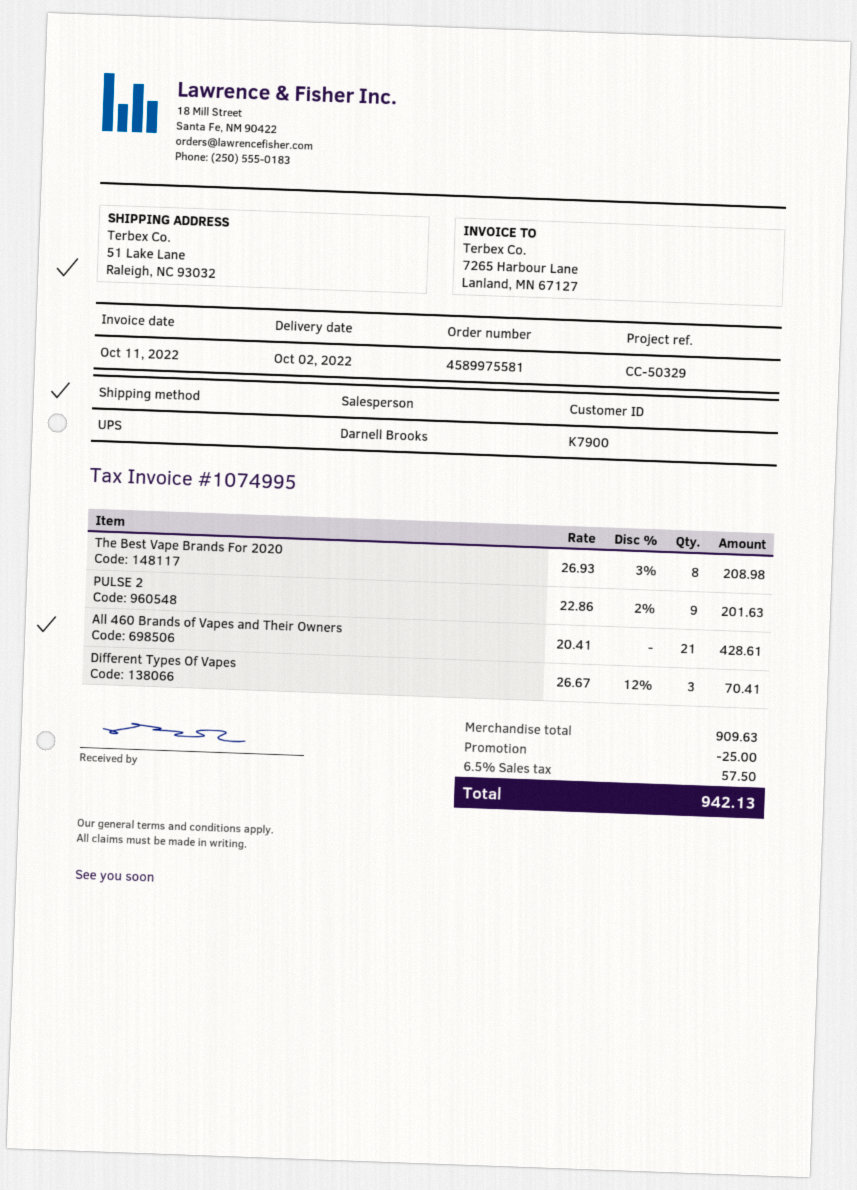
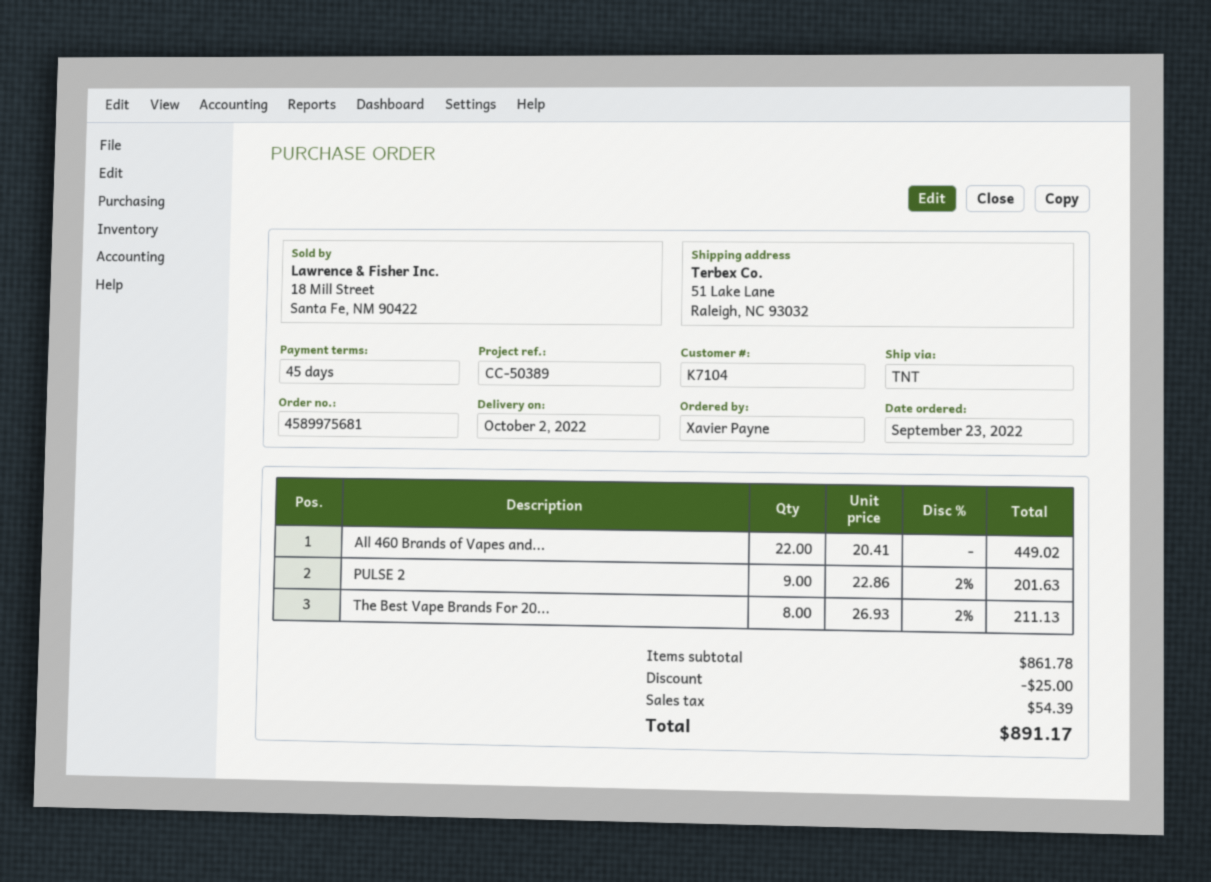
order number: 4589975581 -> 4589975681
customer number: K7900 -> K7104
reference: CC-50329 -> CC-50389
shipping method: UPS -> TNT
The Best Vape Brands For 2020: 8 x 26.93 - 3% = 208.98 -> 8 x 26.93 - 2% = 211.13
All 460 Brands of Vapes and Their Owners: 21 x 20.41 = 428.61 -> 22 x 20.41 = 449.02
Different Types Of Vapes: 3 x 26.67 - 12% = 70.41 -> none
subtotal: 909.63 -> 861.78
tax: 57.50 -> 54.39
total: 942.13 -> 891.17

